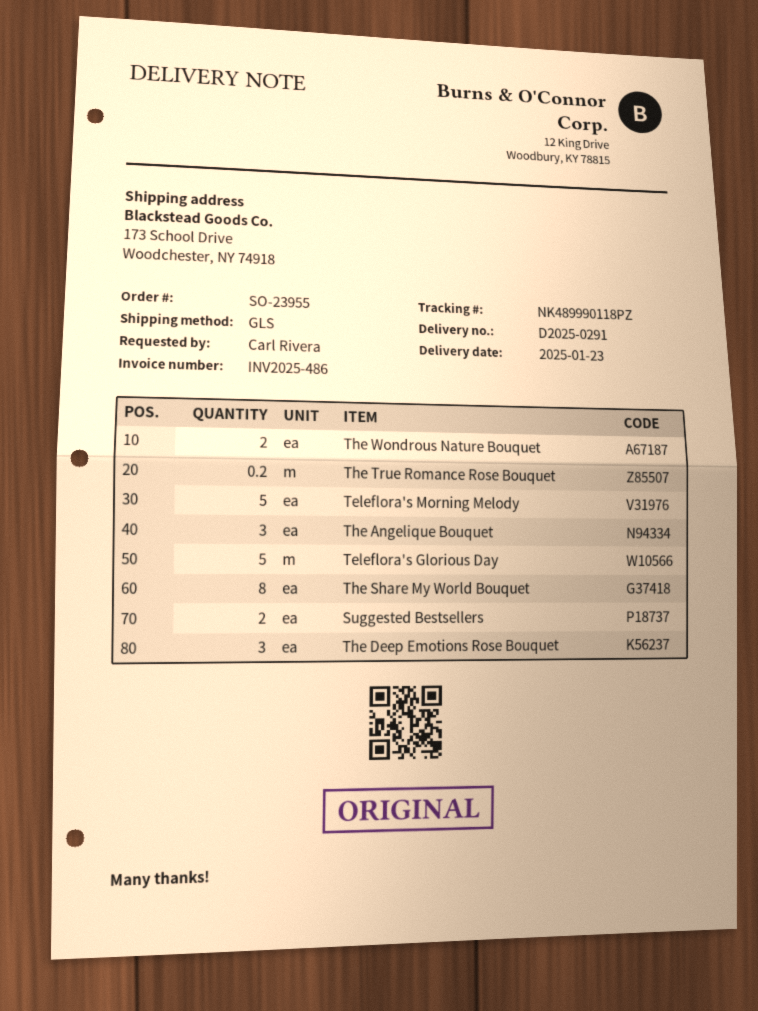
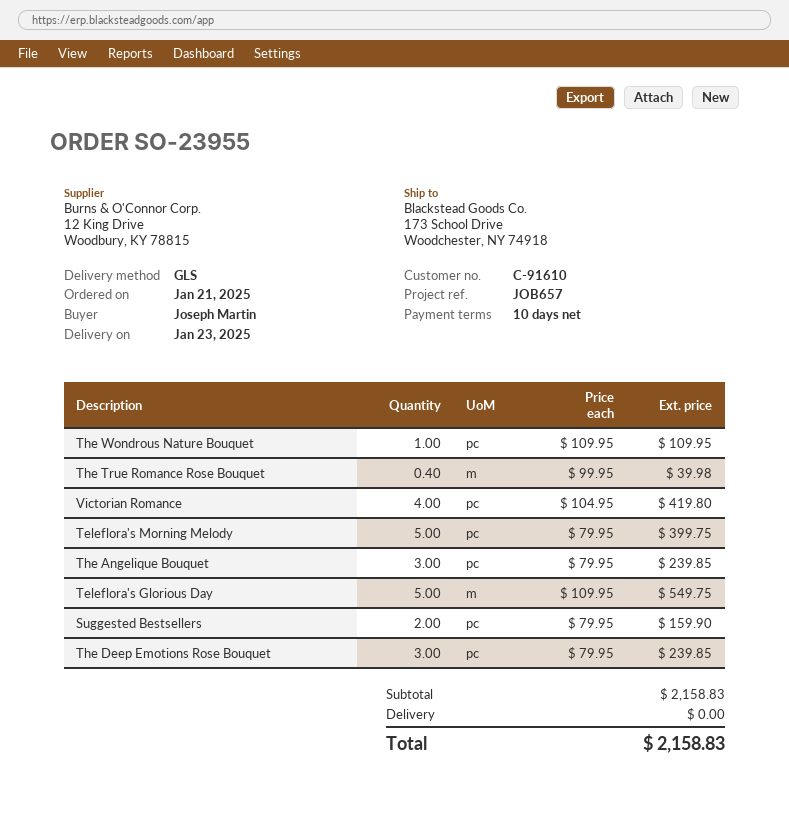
ordered by: Carl Rivera -> Joseph Martin
The Wondrous Nature Bouquet: 2 -> 1
The True Romance Rose Bouquet: 0.2 -> 0.4
The Share My World Bouquet: 8 -> none
Victorian Romance: none -> 4

